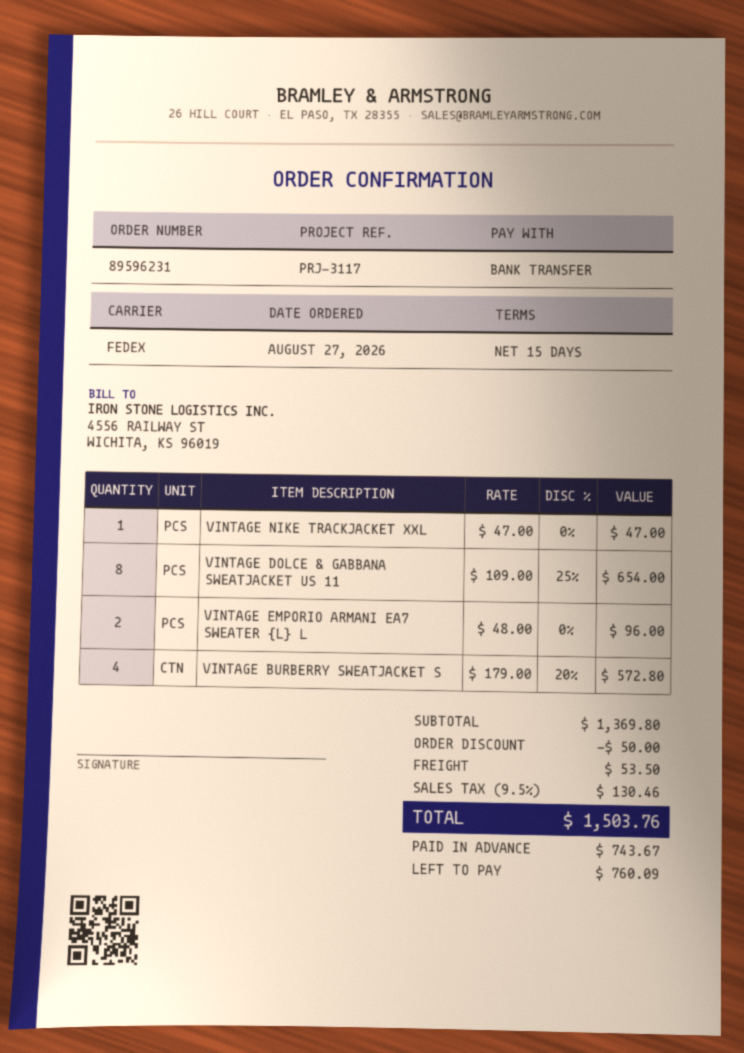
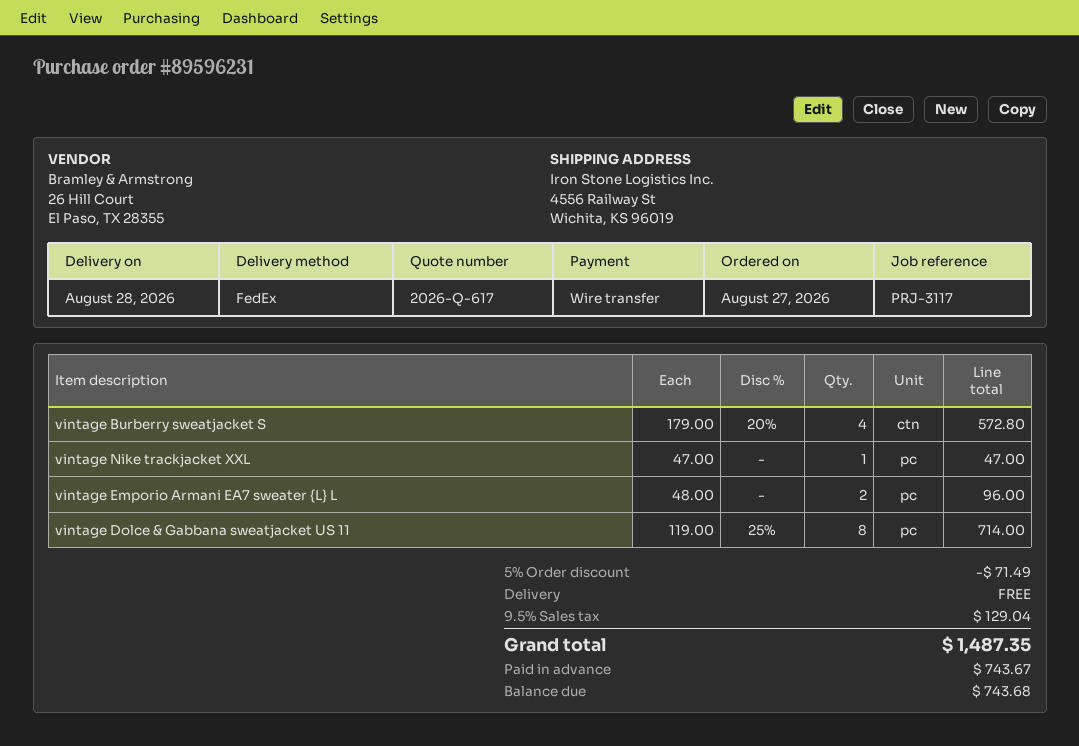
VINTAGE DOLCE & GABBANA SWEATJACKET US 11: 8 x 109.00 - 25% = 654.00 -> 8 x 119.00 - 25% = 714.00
discount: 50.00 -> 71.49
shipping: 53.50 -> 0.00
tax: 9.5% = 130.46 -> 9.5% = 129.04
total: 1503.76 -> 1487.35
balance: 760.09 -> 743.68

